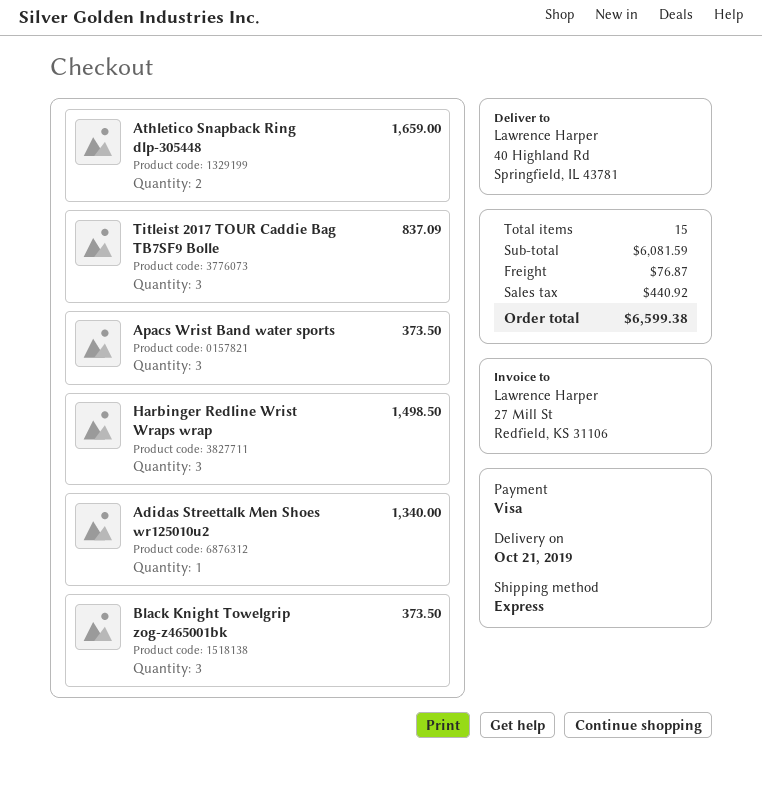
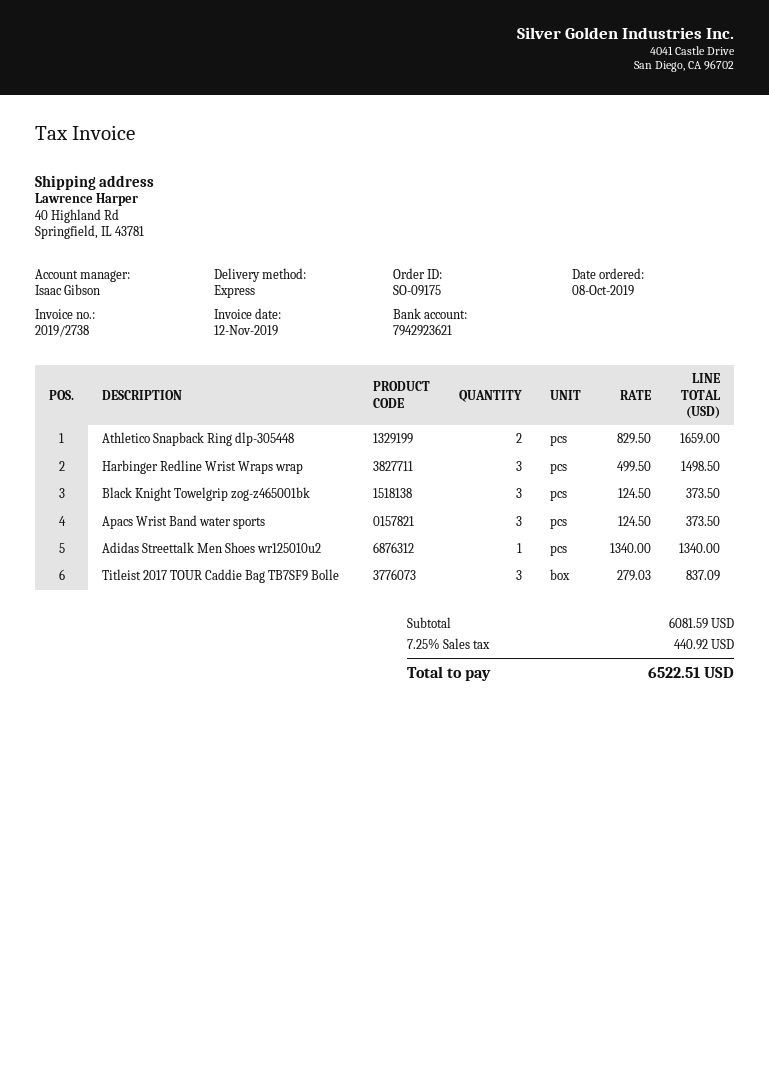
shipping: 76.87 -> none
total: 6599.38 -> 6522.51

